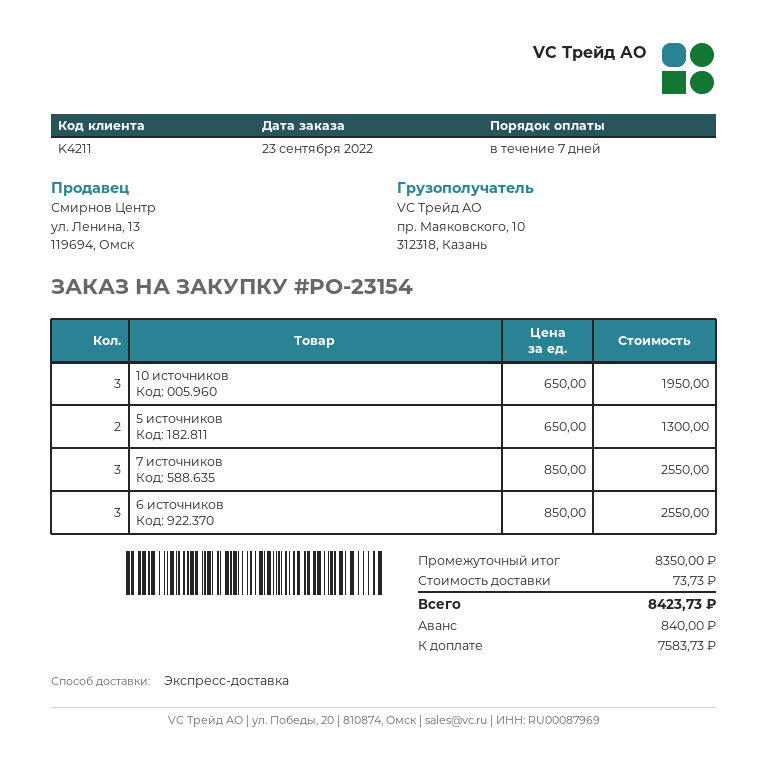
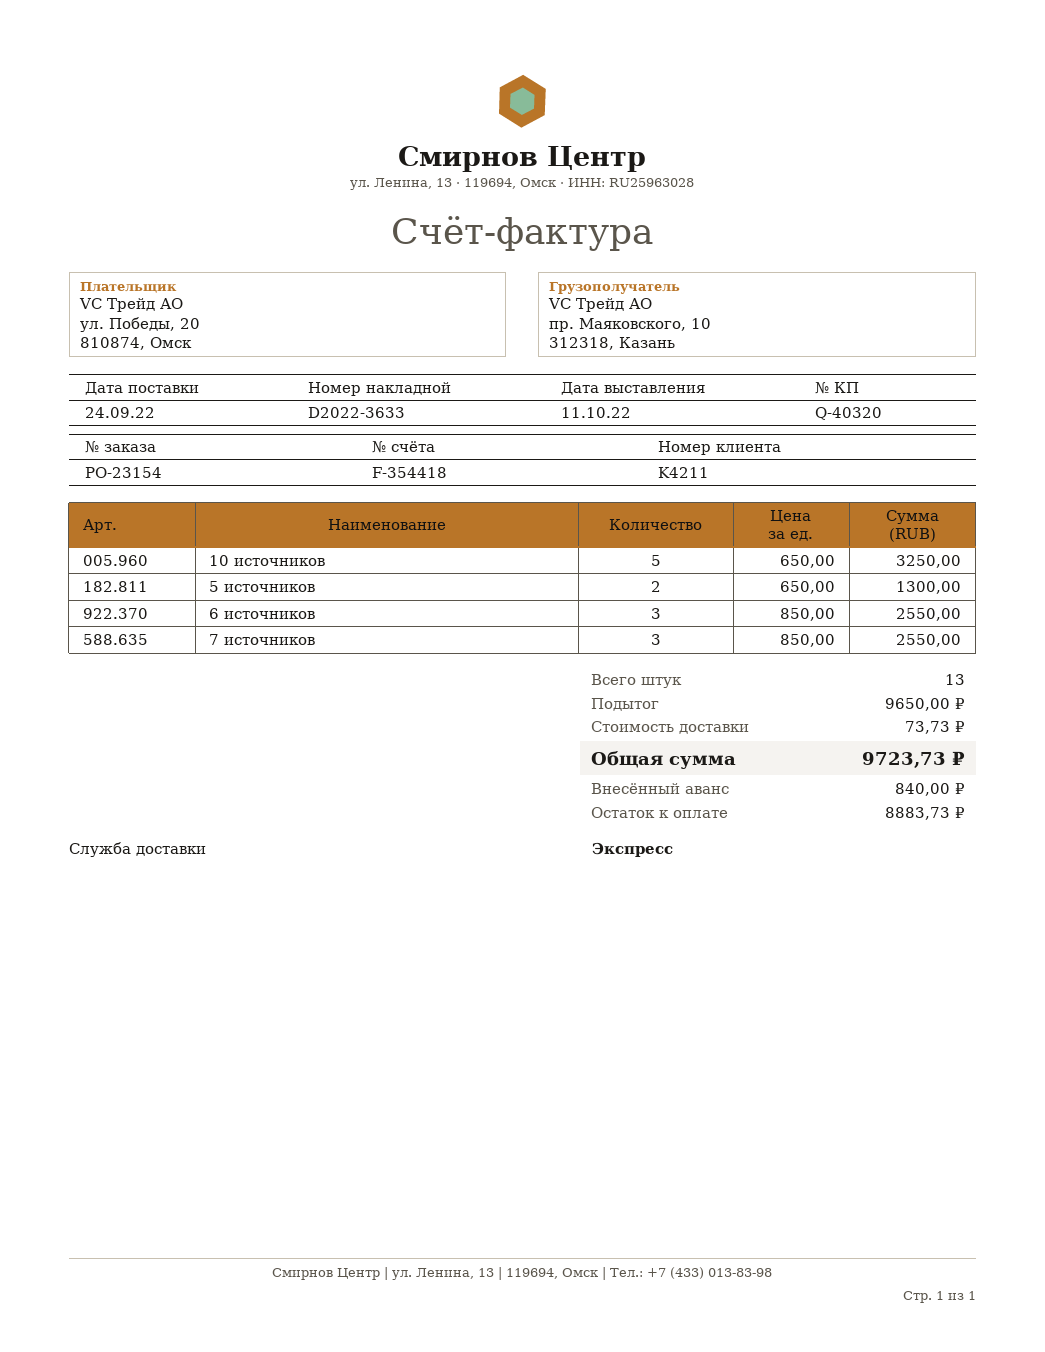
10 источников: 3 x 650.00 = 1950.00 -> 5 x 650.00 = 3250.00
subtotal: 8350.00 -> 9650.00
total: 8423.73 -> 9723.73
balance: 7583.73 -> 8883.73

